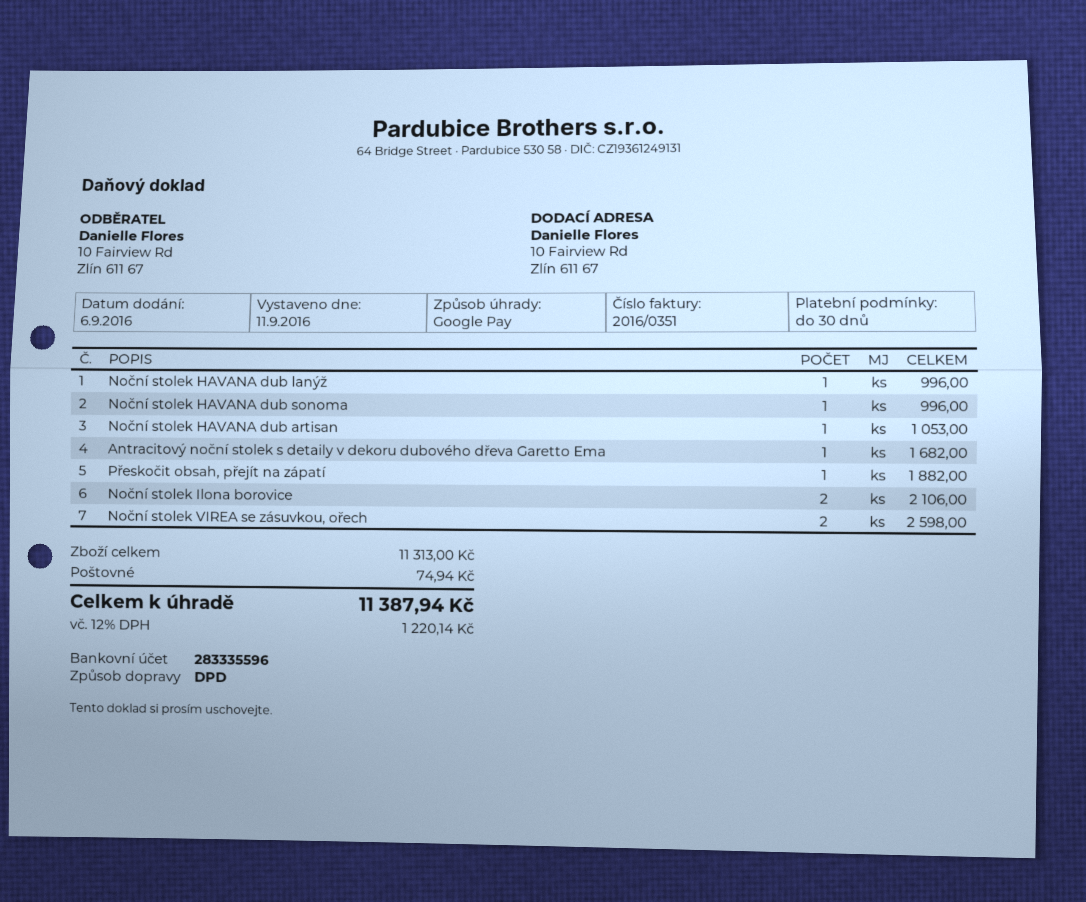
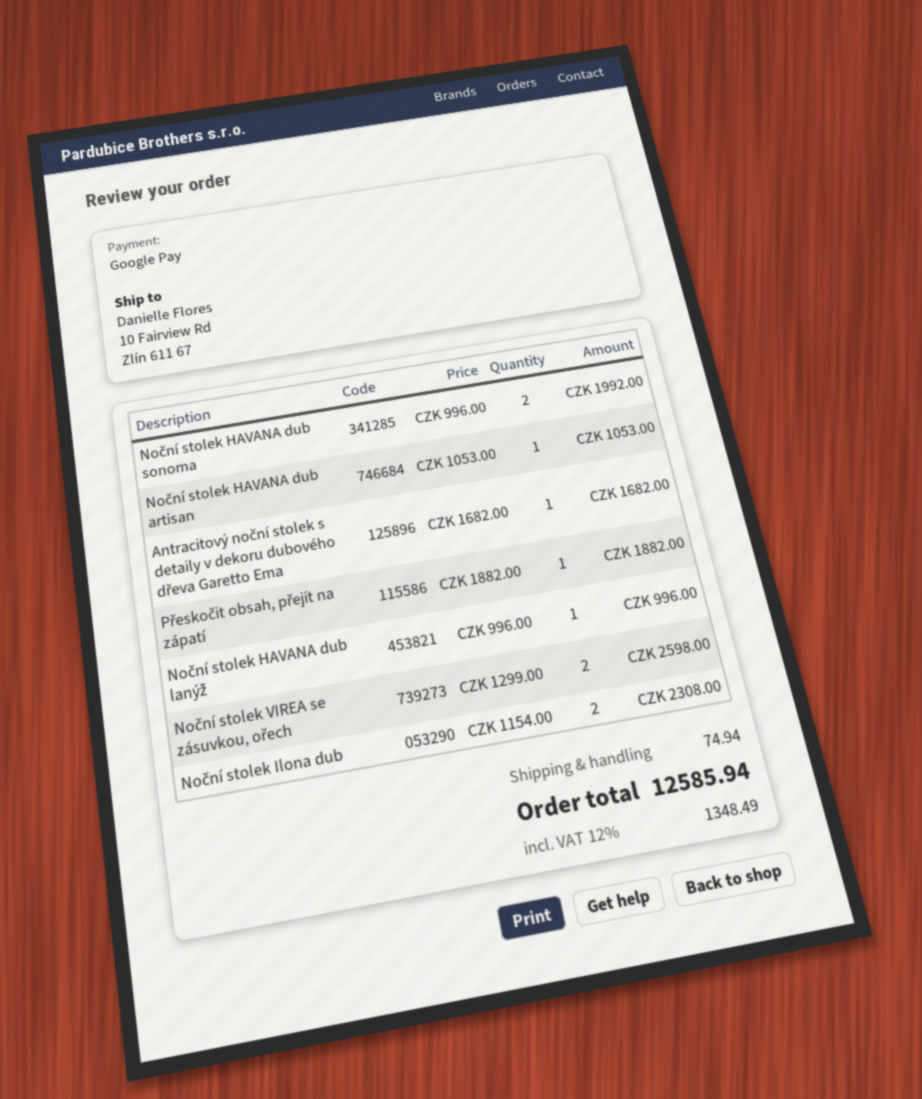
Noční stolek HAVANA dub sonoma: 1 for 996.00 -> 2 for 1992.00
Noční stolek Ilona borovice: 2 for 2106.00 -> none
Noční stolek Ilona dub: none -> 2 for 2308.00
tax: 12% = 1220.14 -> 12% = 1348.49
total: 11387.94 -> 12585.94

